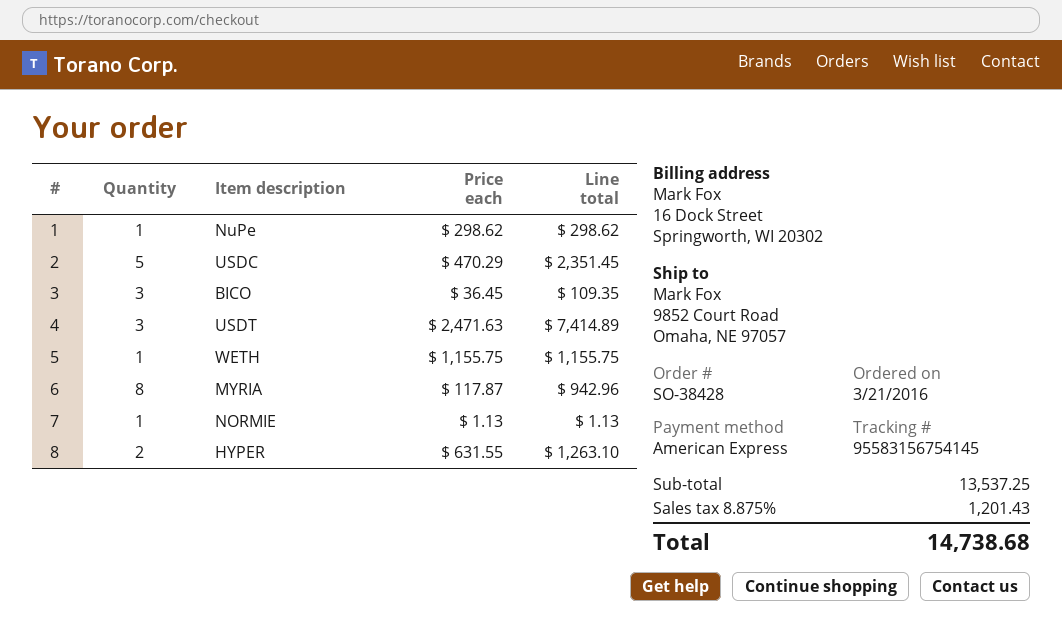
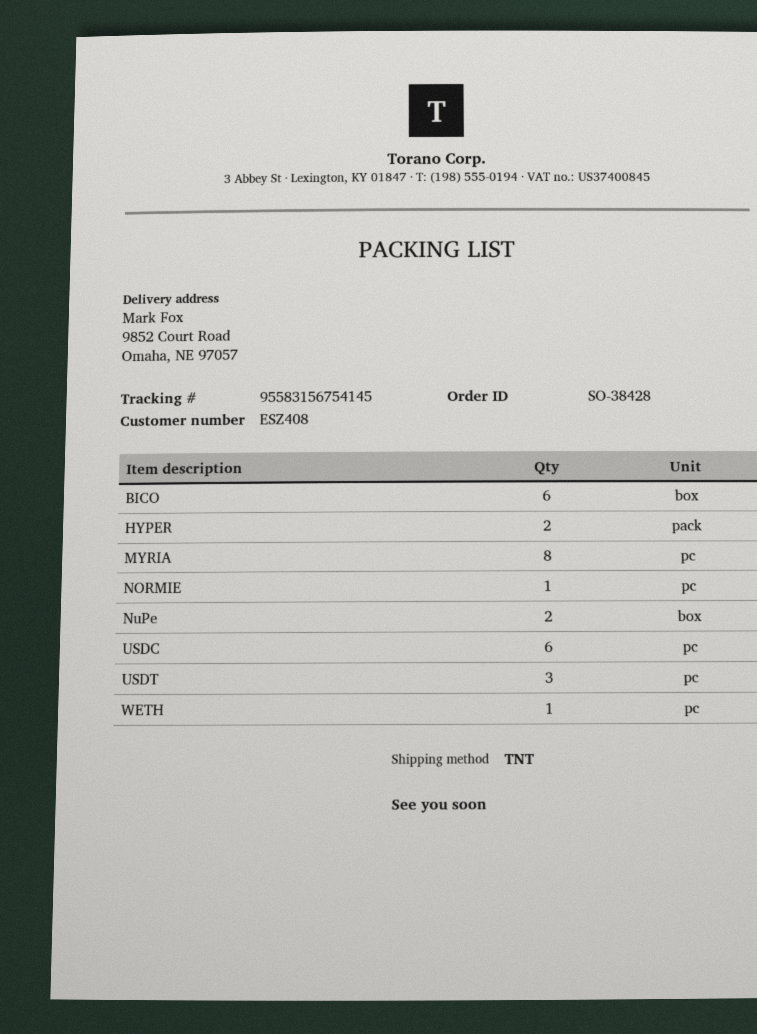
NuPe: 1 -> 2
USDC: 5 -> 6
BICO: 3 -> 6

